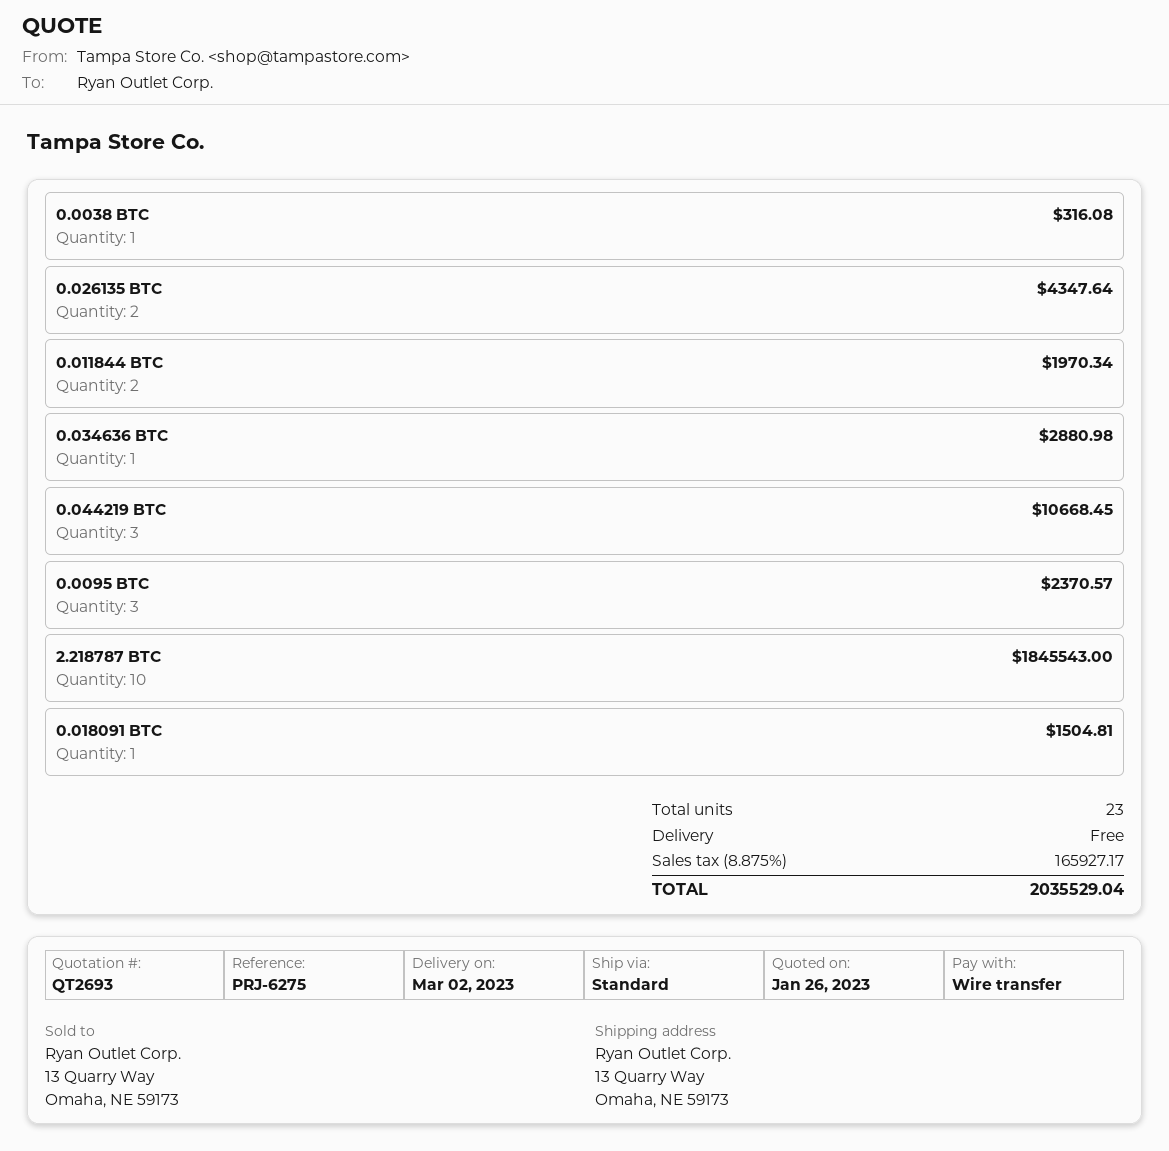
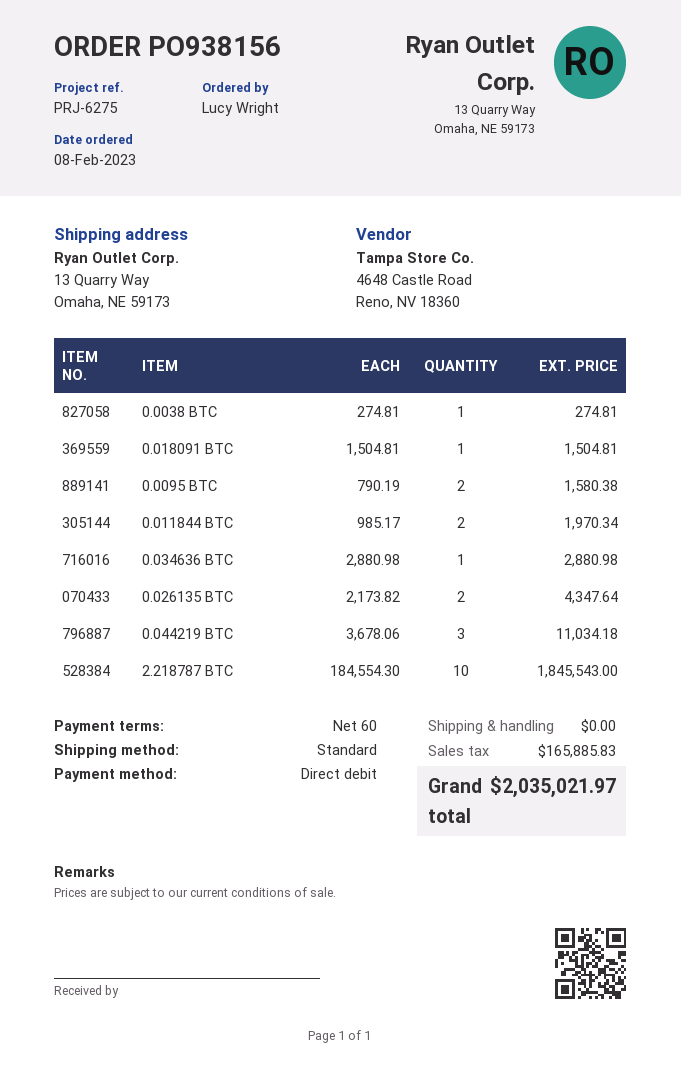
payment method: bank transfer -> direct debit
0.0038 BTC: 1 for 316.08 -> 1 for 274.81
0.044219 BTC: 3 for 10668.45 -> 3 for 11034.18
0.0095 BTC: 3 for 2370.57 -> 2 for 1580.38
tax: 165927.17 -> 165885.83
total: 2035529.04 -> 2035021.97

